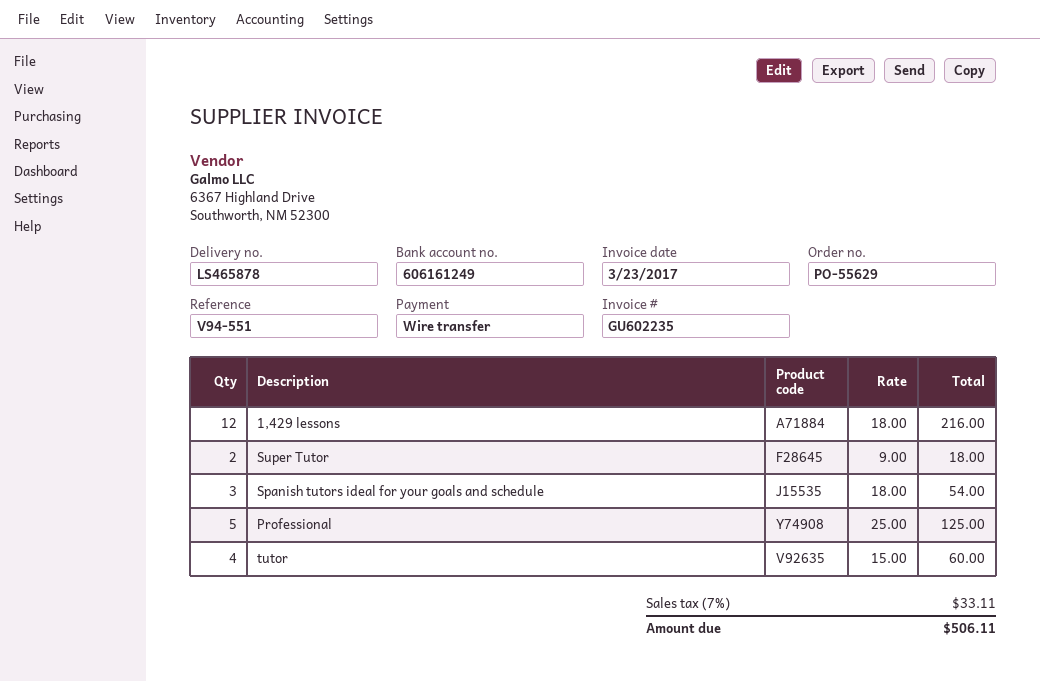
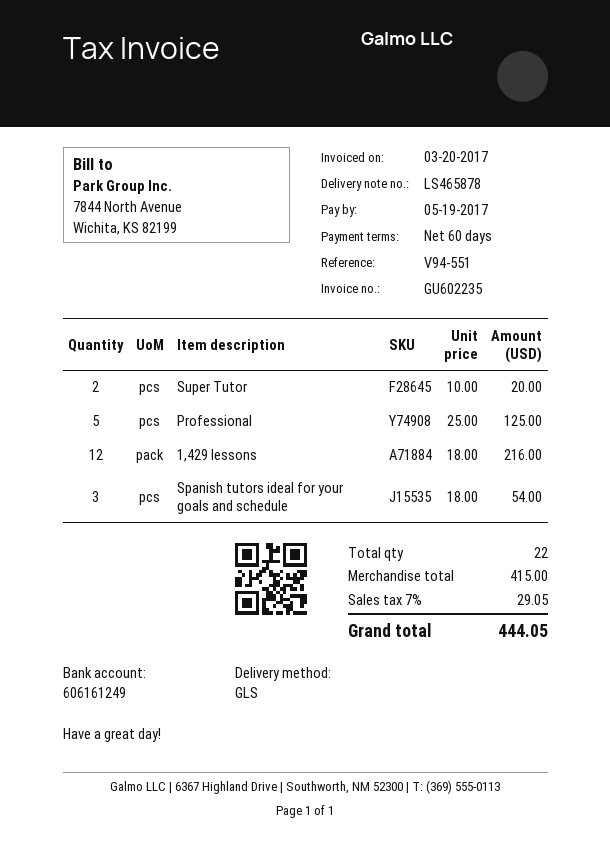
invoice date: 2017-03-23 -> 2017-03-20
Super Tutor: 2 x 9.00 = 18.00 -> 2 x 10.00 = 20.00
tutor: 4 x 15.00 = 60.00 -> none
tax: 7% = 33.11 -> 7% = 29.05
total: 506.11 -> 444.05

